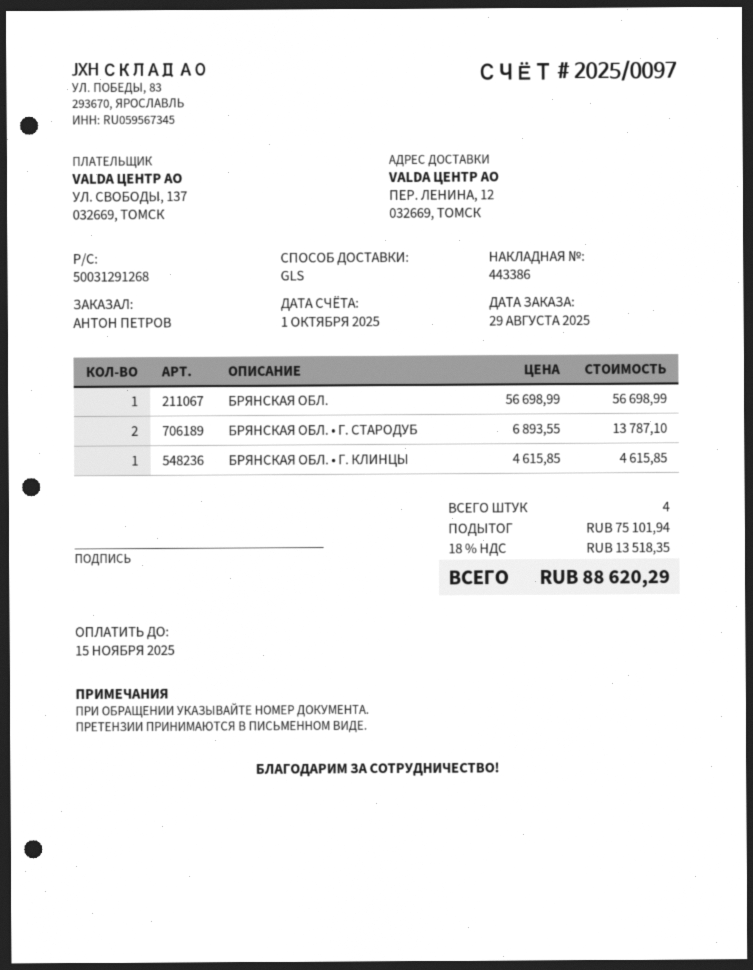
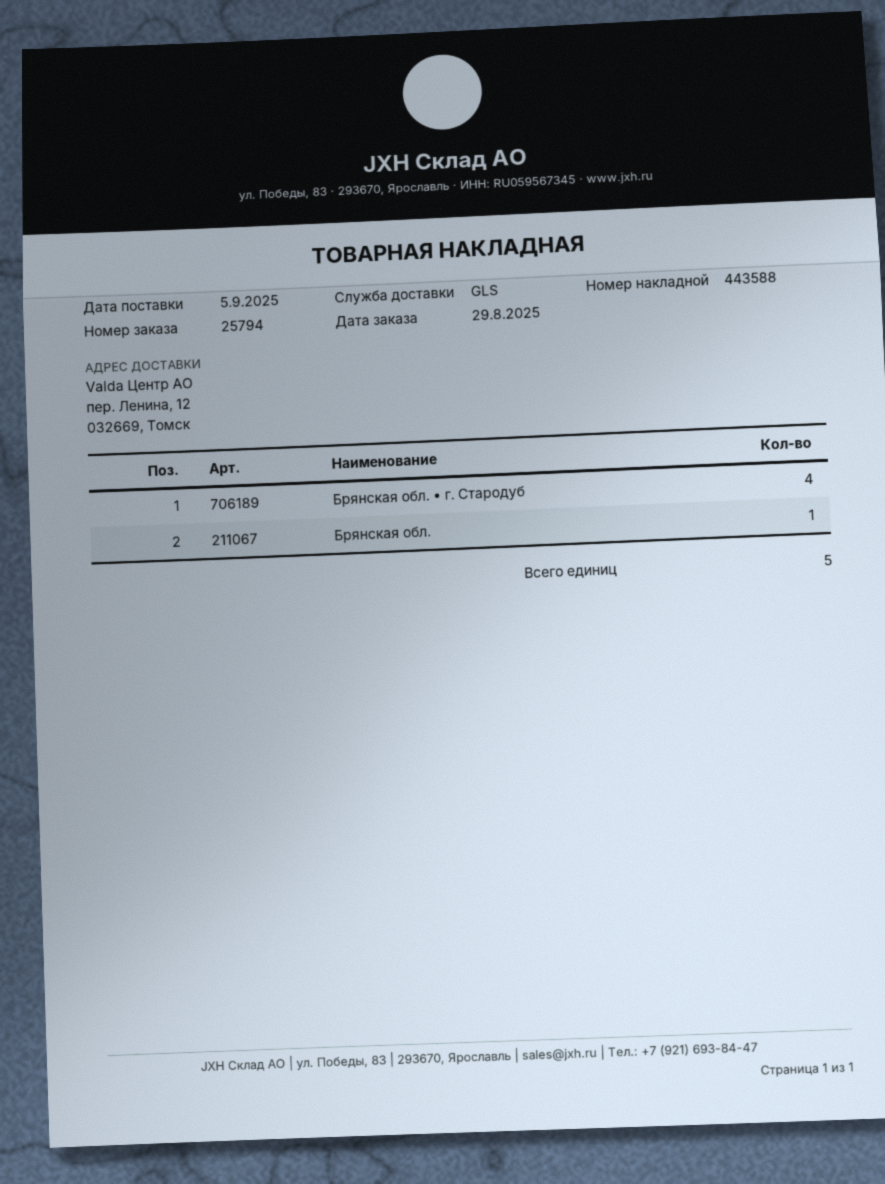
delivery note number: 443386 -> 443588
БРЯНСКАЯ ОБЛ. • Г. СТАРОДУБ: 2 -> 4
БРЯНСКАЯ ОБЛ. • Г. КЛИНЦЫ: 1 -> none
total quantity: 4 -> 5

